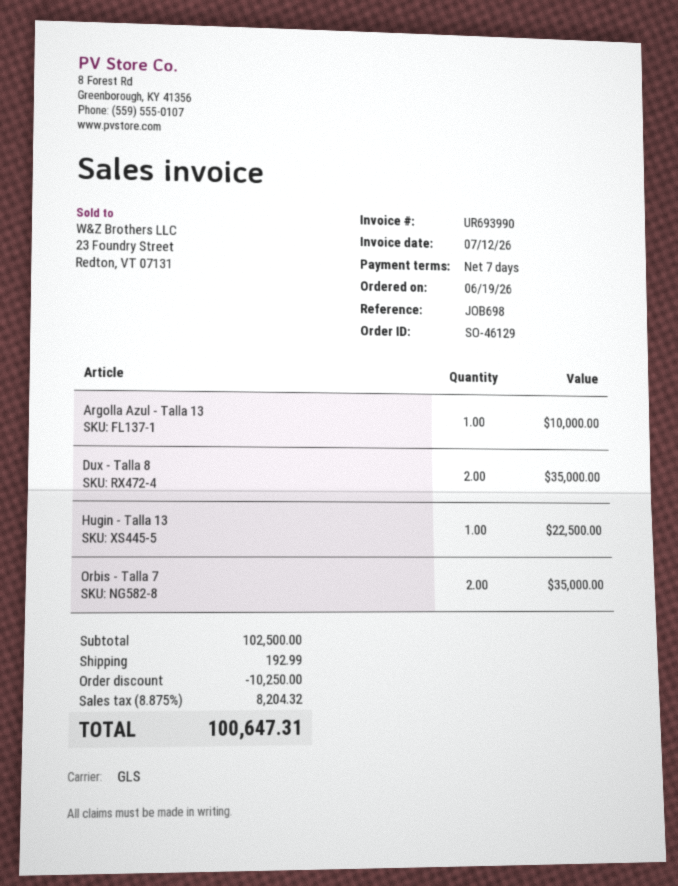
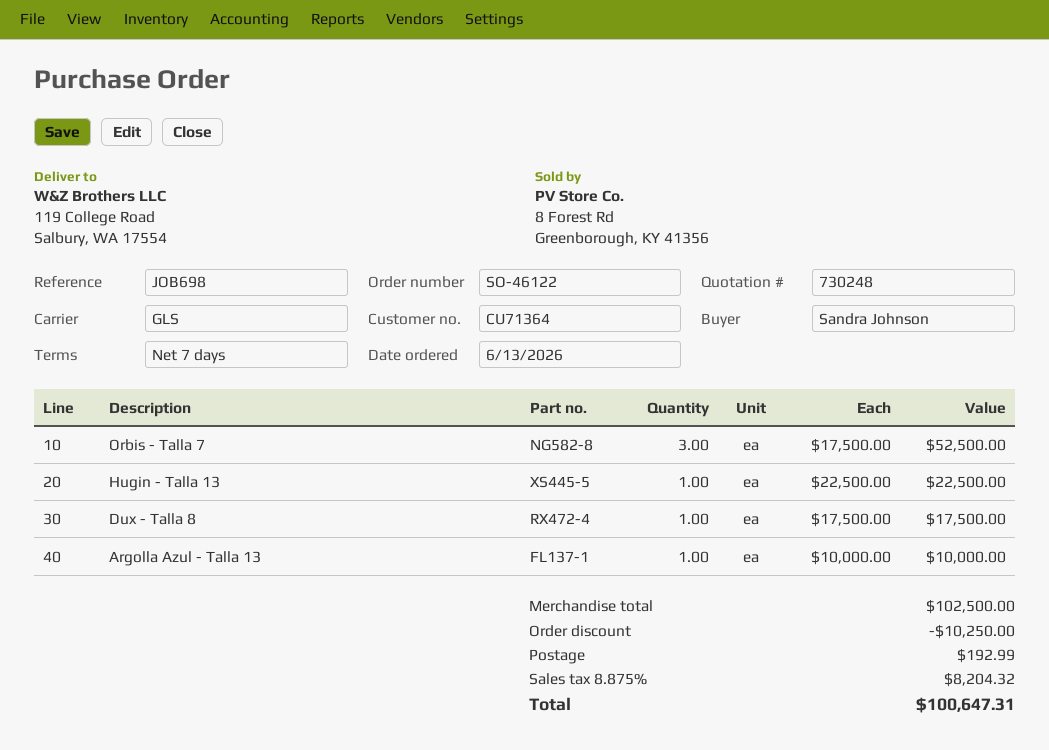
order number: SO-46129 -> SO-46122
order date: 2026-06-19 -> 2026-06-13
Dux - Talla 8: 2 for 35000.00 -> 1 for 17500.00
Orbis - Talla 7: 2 for 35000.00 -> 3 for 52500.00

